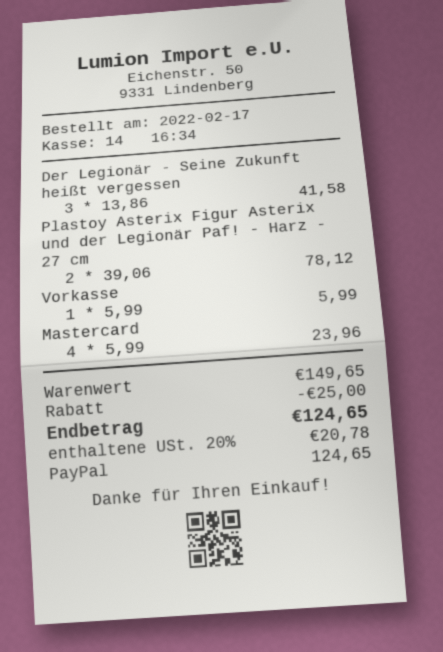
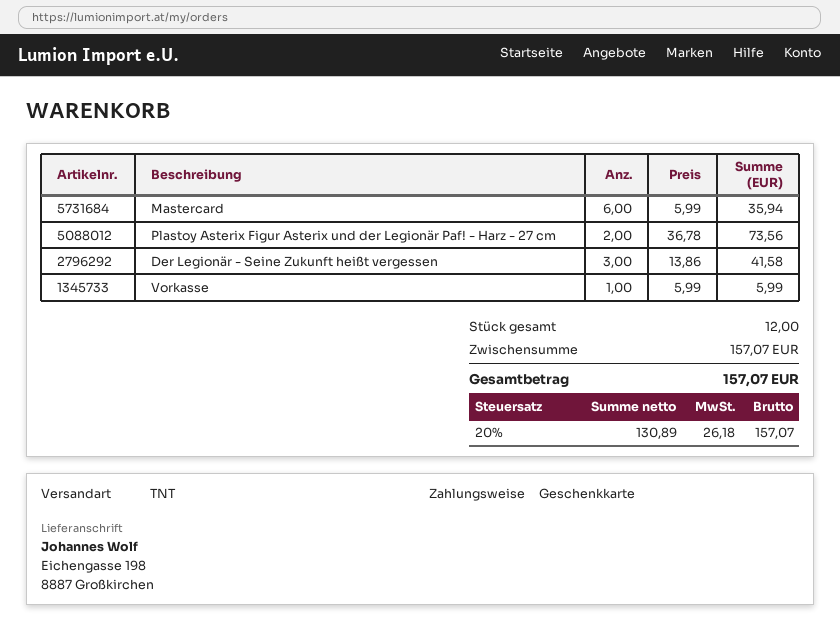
payment method: PayPal -> gift card
Plastoy Asterix Figur Asterix und der Legionär Paf! - Harz - 27 cm: 2 x 39.06 = 78.12 -> 2 x 36.78 = 73.56
Mastercard: 4 x 5.99 = 23.96 -> 6 x 5.99 = 35.94
subtotal: 149.65 -> 157.07
discount: 25.00 -> none
tax: 20% = 20.78 -> 20% = 26.18
total: 124.65 -> 157.07

